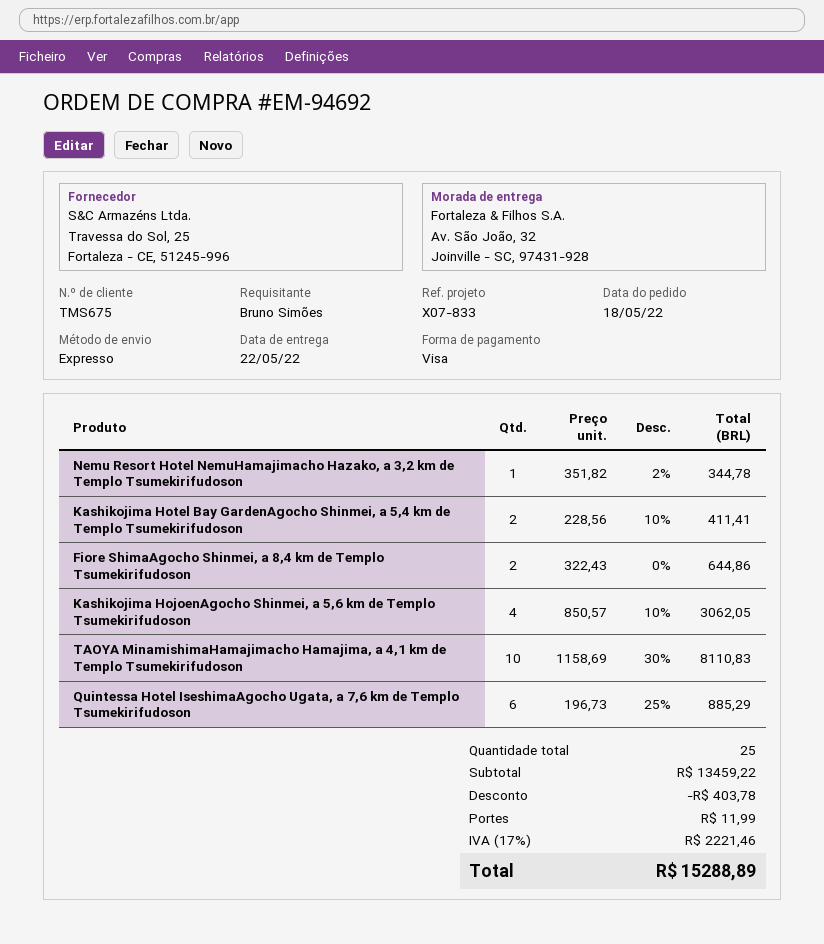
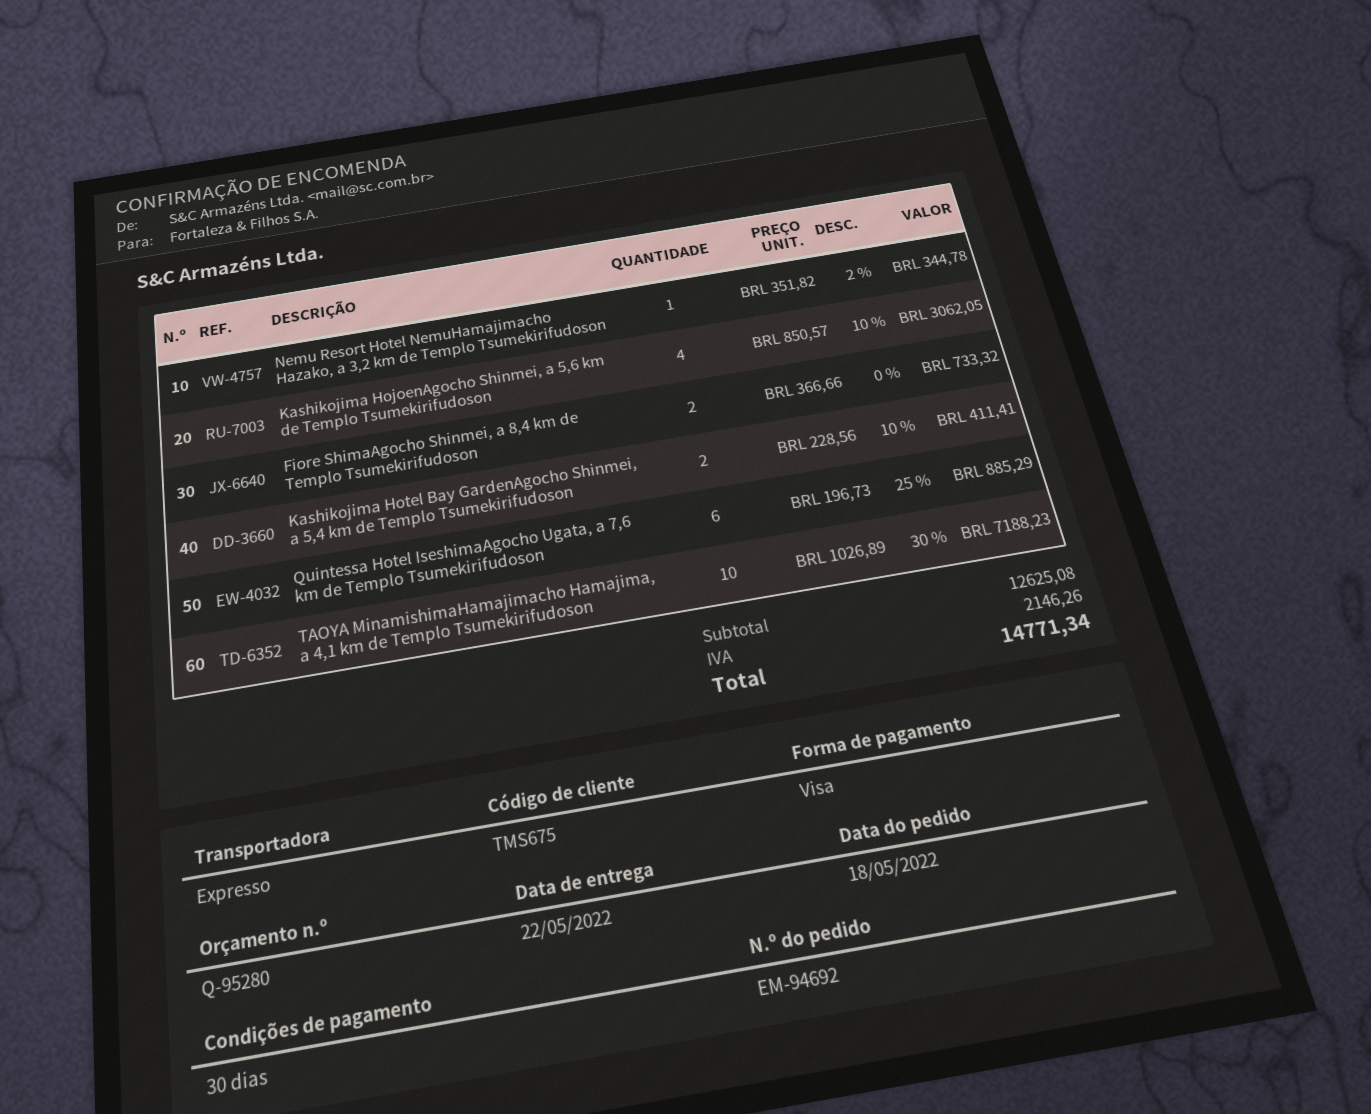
Fiore ShimaAgocho Shinmei, a 8,4 km de Templo Tsumekirifudoson: 2 x 322.43 = 644.86 -> 2 x 366.66 = 733.32
TAOYA MinamishimaHamajimacho Hamajima, a 4,1 km de Templo Tsumekirifudoson: 10 x 1158.69 - 30% = 8110.83 -> 10 x 1026.89 - 30% = 7188.23
subtotal: 13459.22 -> 12625.08
discount: 403.78 -> none
shipping: 11.99 -> none
tax: 2221.46 -> 2146.26
total: 15288.89 -> 14771.34

